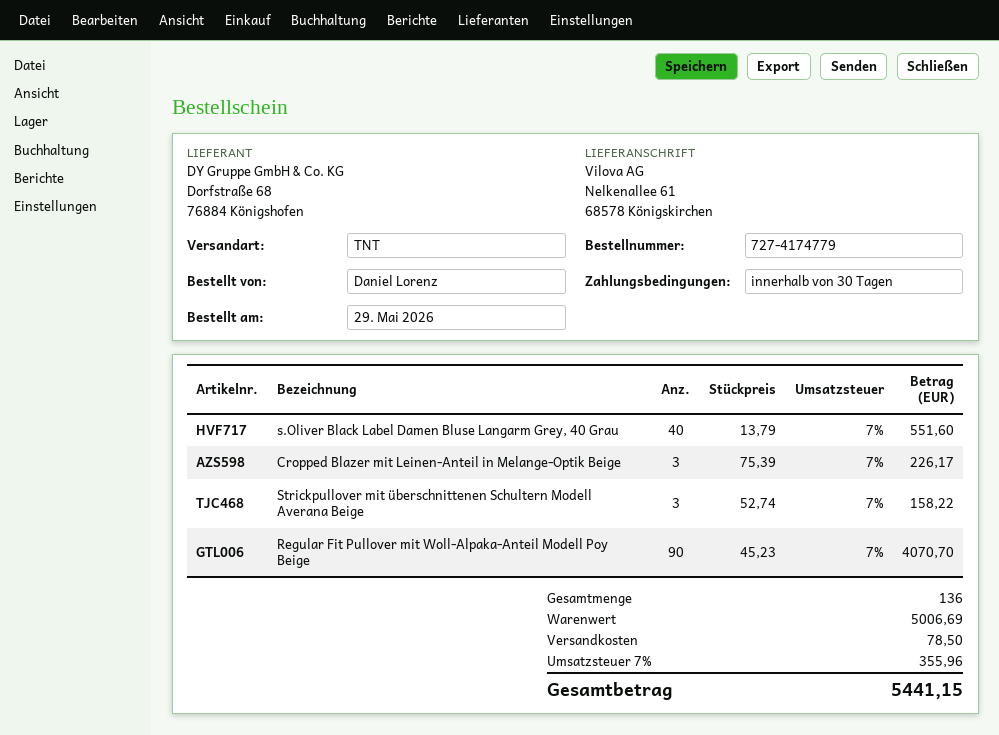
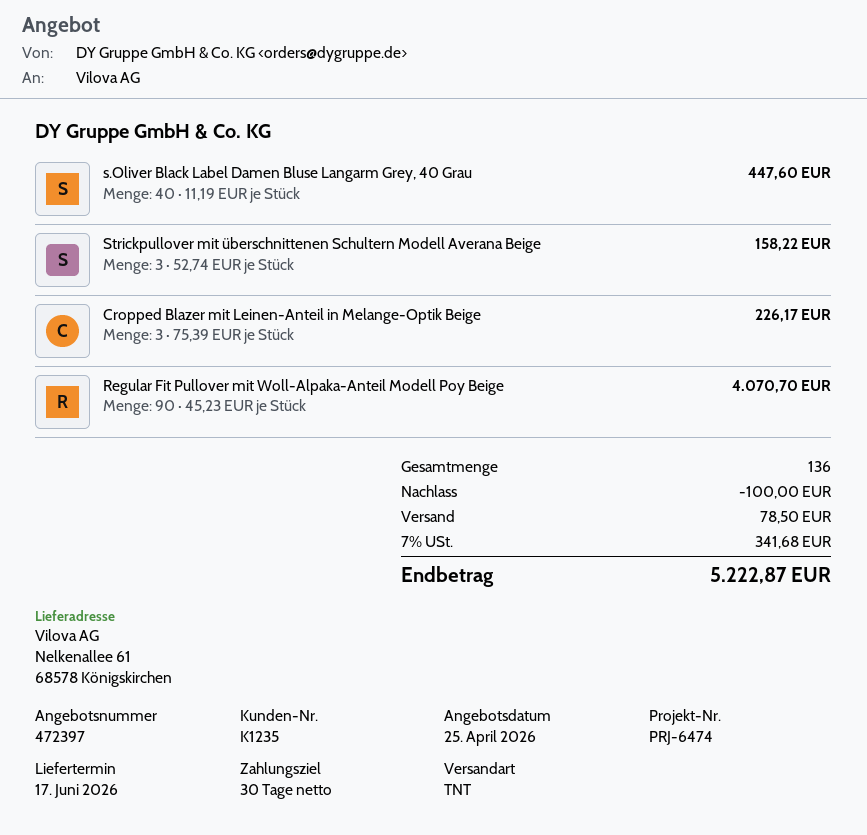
s.Oliver Black Label Damen Bluse Langarm Grey, 40 Grau: 40 x 13.79 = 551.60 -> 40 x 11.19 = 447.60
discount: none -> 100.00
tax: 7% = 355.96 -> 7% = 341.68
total: 5441.15 -> 5222.87

